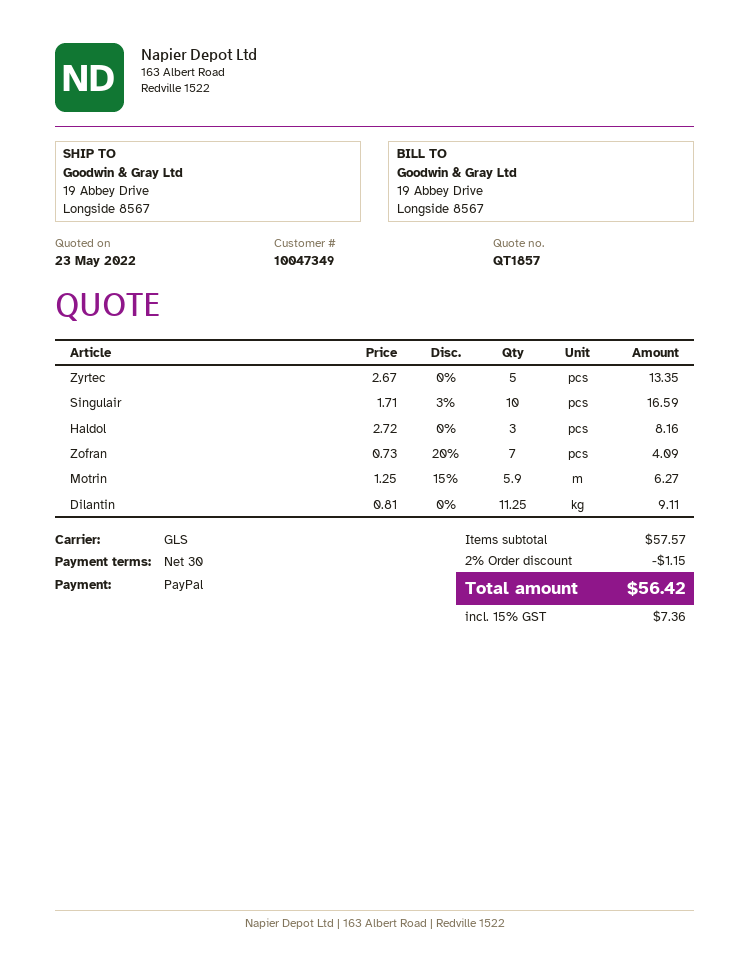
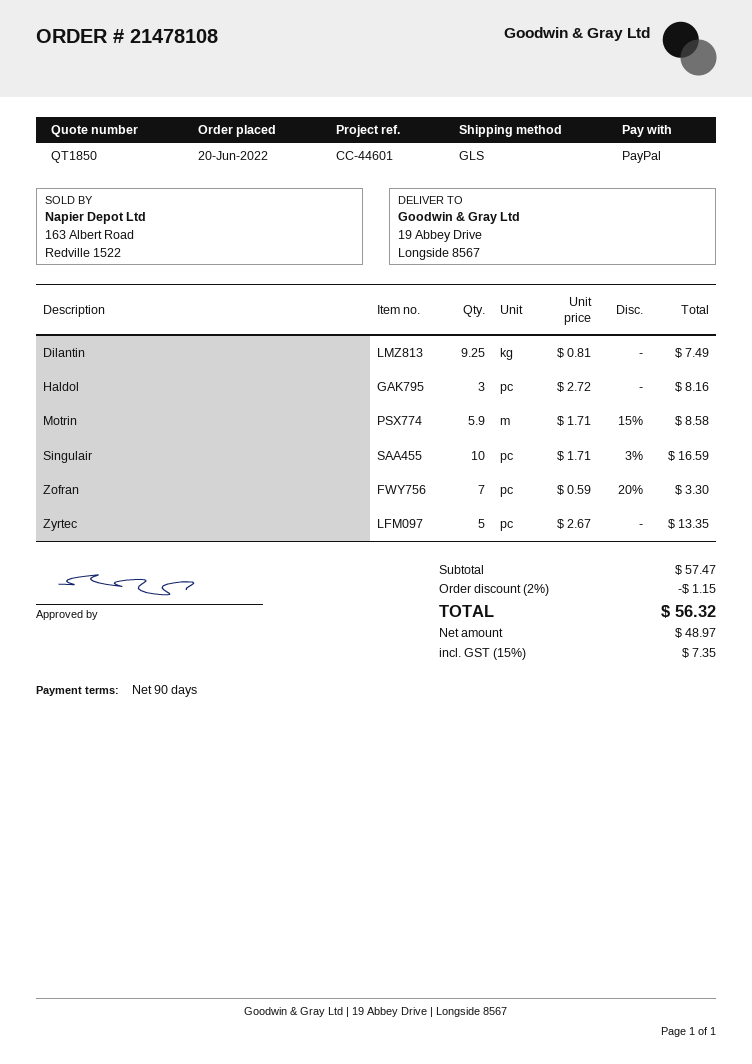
quote number: QT1857 -> QT1850
payment terms: 30 days -> 90 days
Zofran: 7 x 0.73 - 20% = 4.09 -> 7 x 0.59 - 20% = 3.30
Motrin: 5.9 x 1.25 - 15% = 6.27 -> 5.9 x 1.71 - 15% = 8.58
Dilantin: 11.25 x 0.81 = 9.11 -> 9.25 x 0.81 = 7.49
subtotal: 57.57 -> 57.47
tax: 15% = 7.36 -> 15% = 7.35
total: 56.42 -> 56.32

